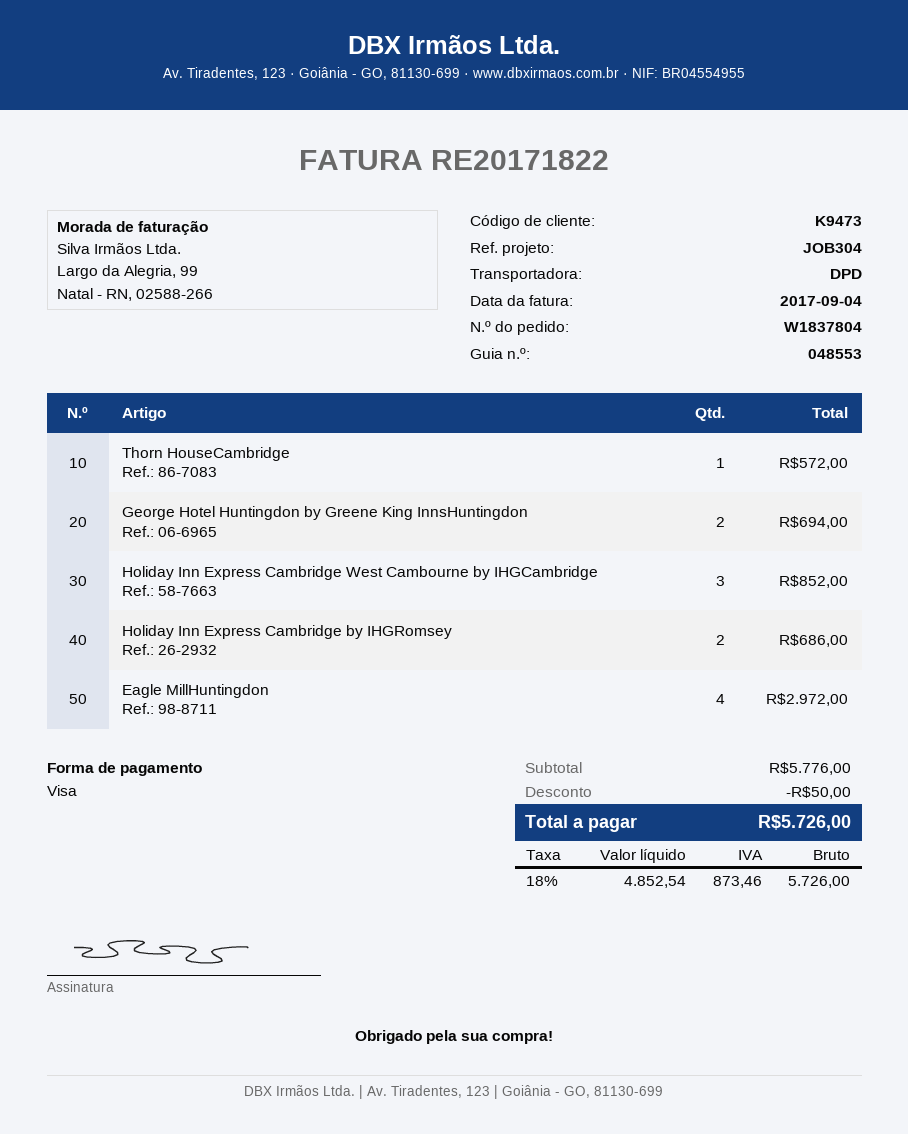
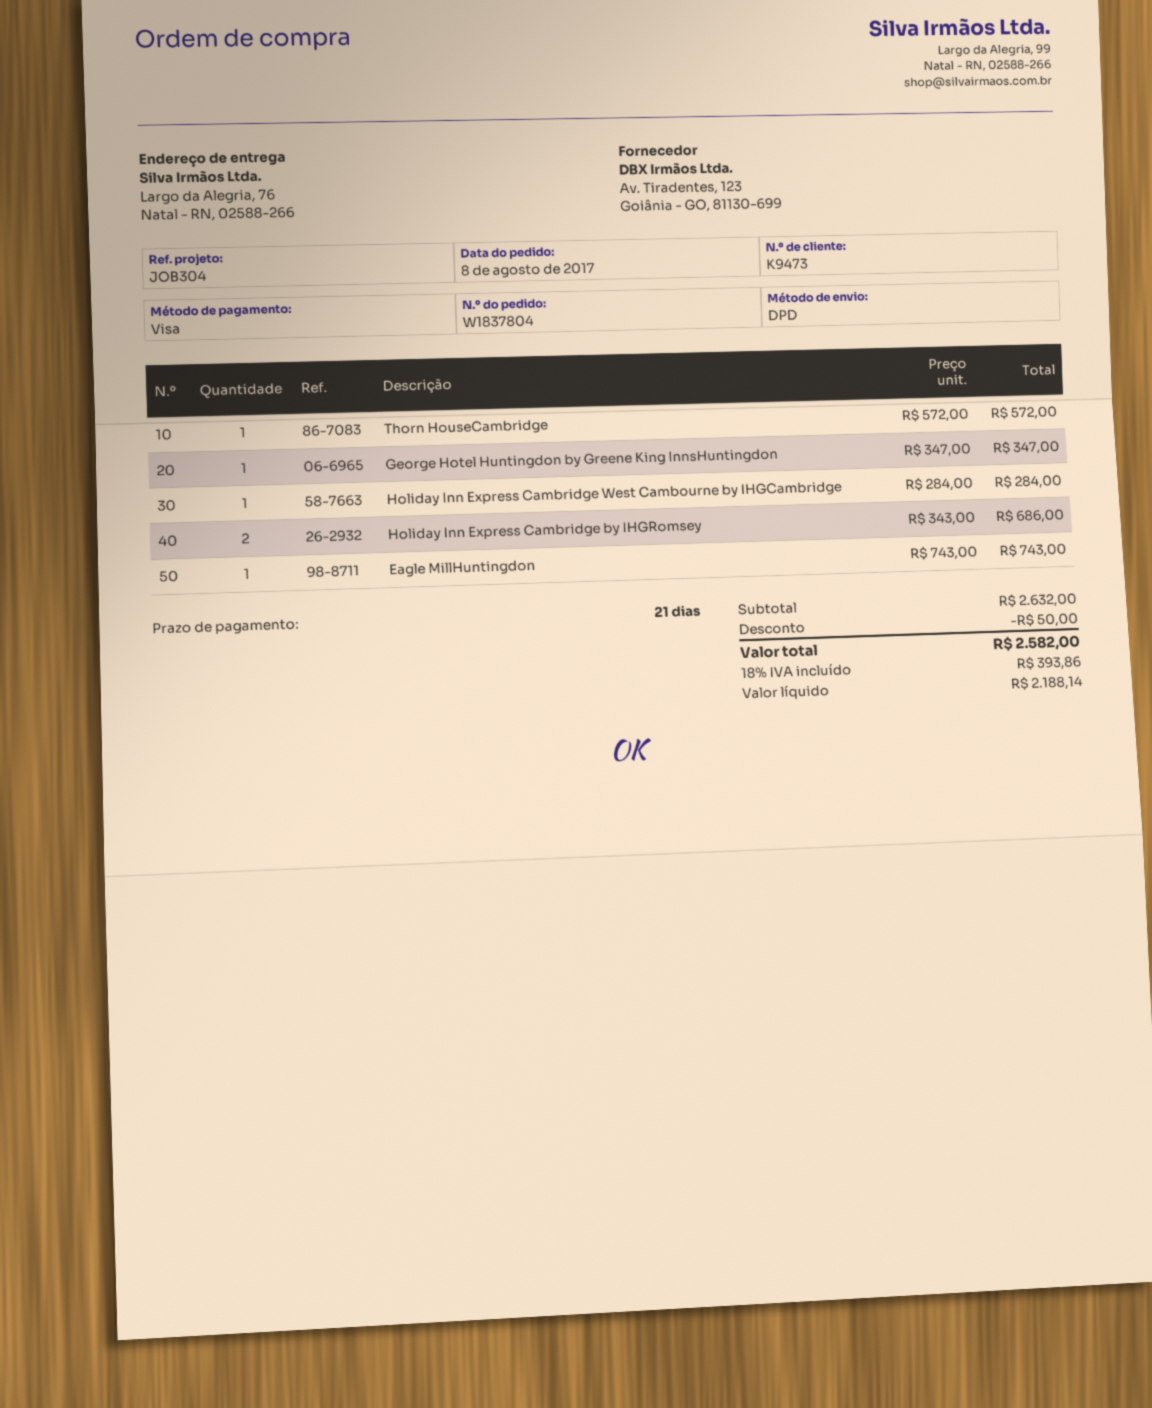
George Hotel Huntingdon by Greene King InnsHuntingdon: 2 for 694.00 -> 1 for 347.00
Holiday Inn Express Cambridge West Cambourne by IHGCambridge: 3 for 852.00 -> 1 for 284.00
Eagle MillHuntingdon: 4 for 2972.00 -> 1 for 743.00
subtotal: 5776.00 -> 2632.00
net: 4852.54 -> 2188.14
tax: 18% = 873.46 -> 18% = 393.86
total: 5726.00 -> 2582.00

